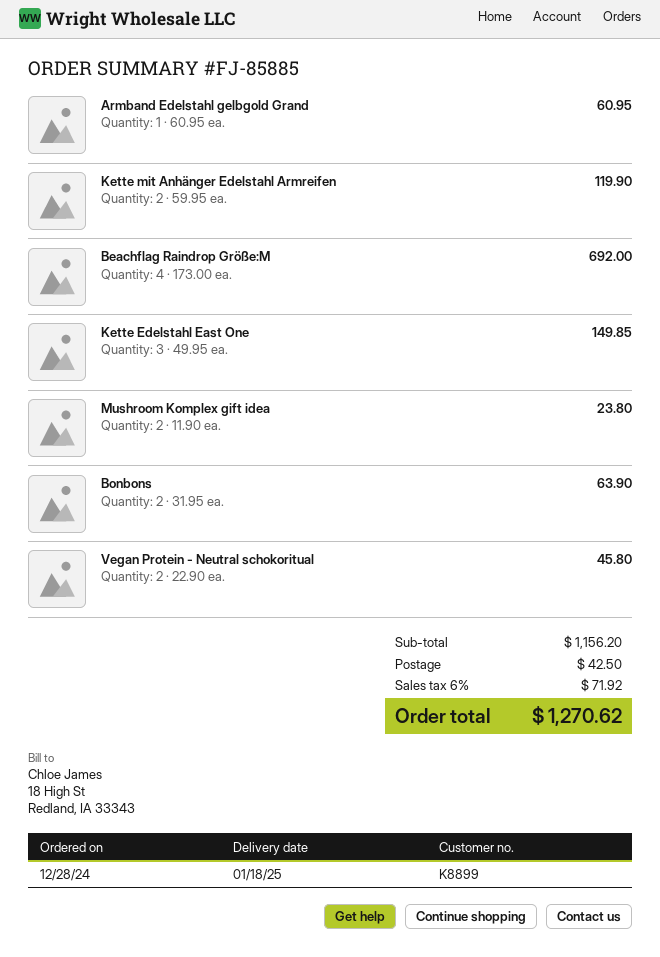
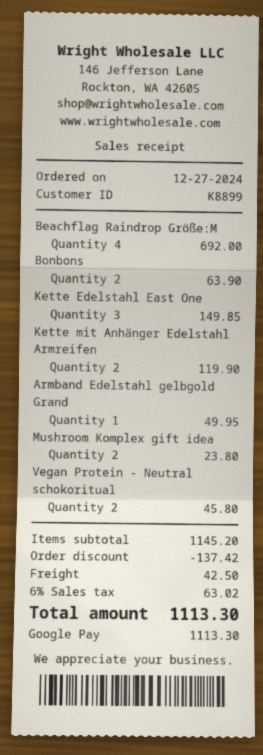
order date: 2024-12-28 -> 2024-12-27
Armband Edelstahl gelbgold Grand: 1 for 60.95 -> 1 for 49.95
subtotal: 1156.20 -> 1145.20
discount: none -> 137.42
tax: 6% = 71.92 -> 6% = 63.02
total: 1270.62 -> 1113.30

